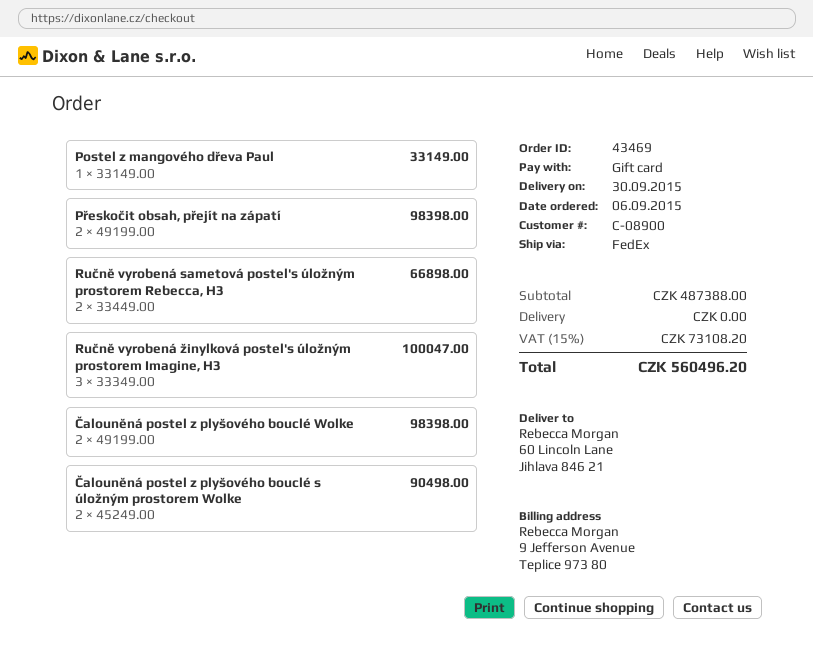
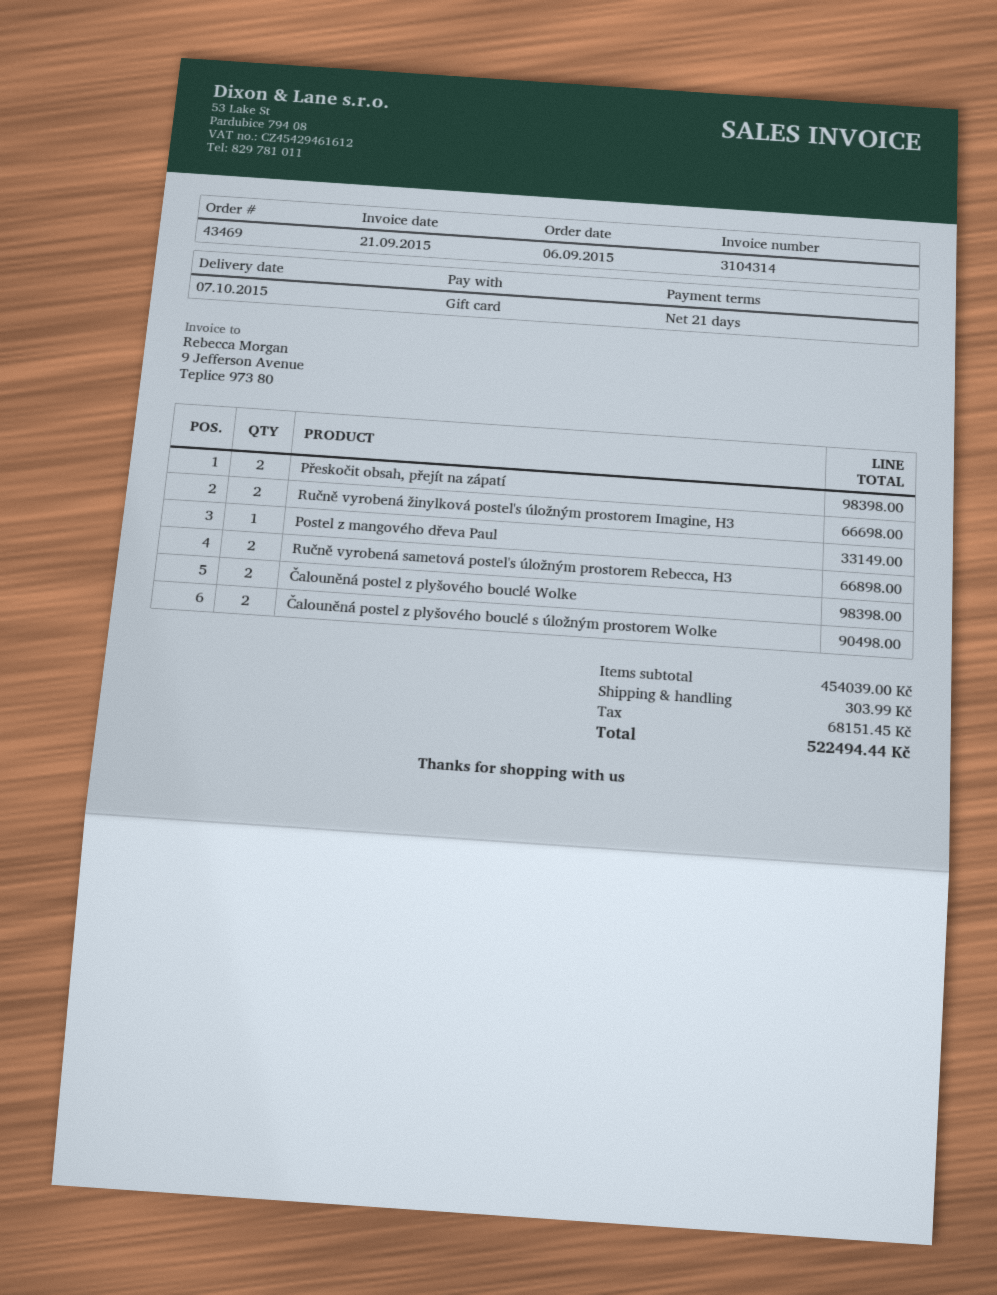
delivery date: 2015-09-30 -> 2015-10-07
Ručně vyrobená žinylková postel's úložným prostorem Imagine, H3: 3 for 100047.00 -> 2 for 66698.00
subtotal: 487388.00 -> 454039.00
shipping: 0.00 -> 303.99
tax: 73108.20 -> 68151.45
total: 560496.20 -> 522494.44

